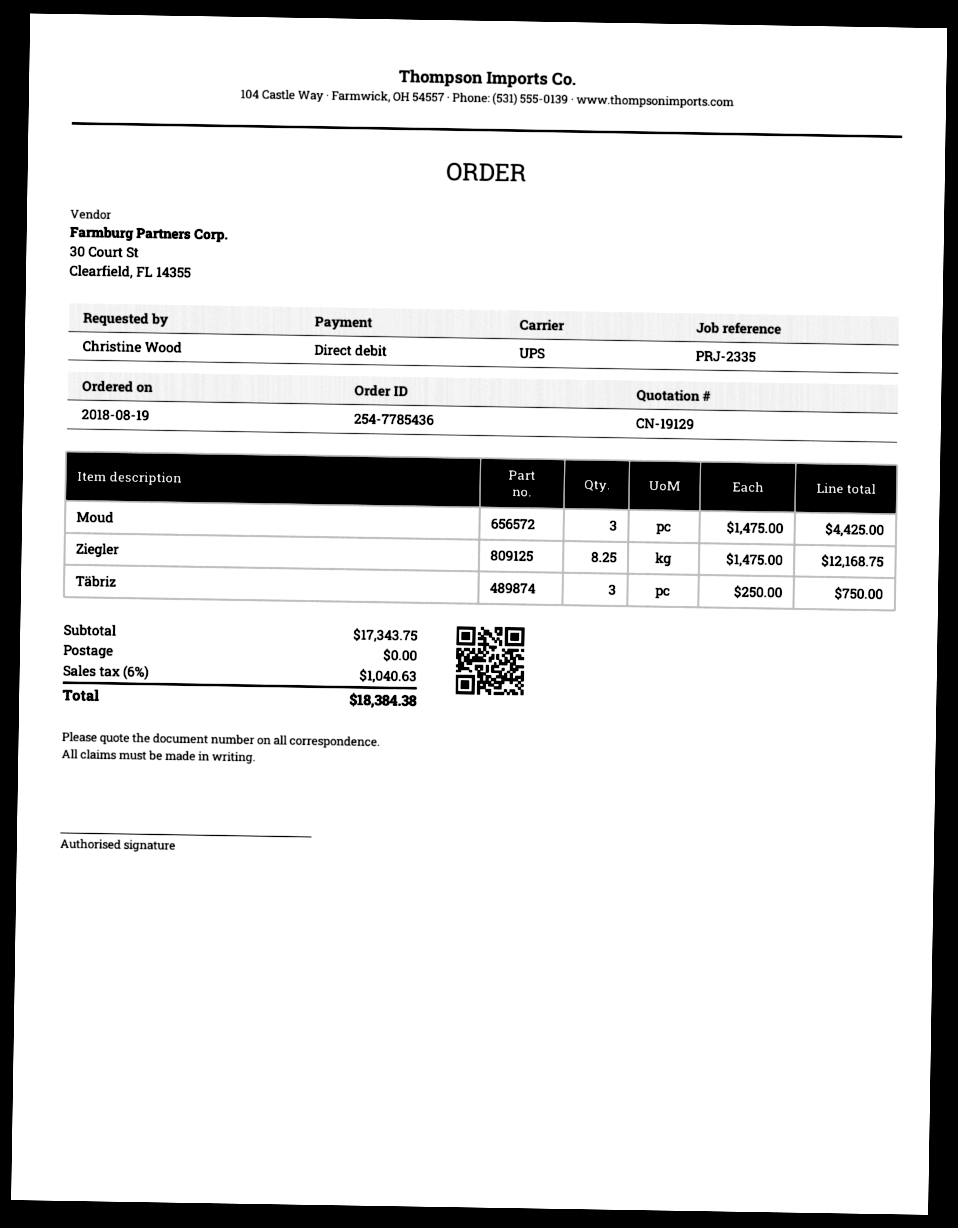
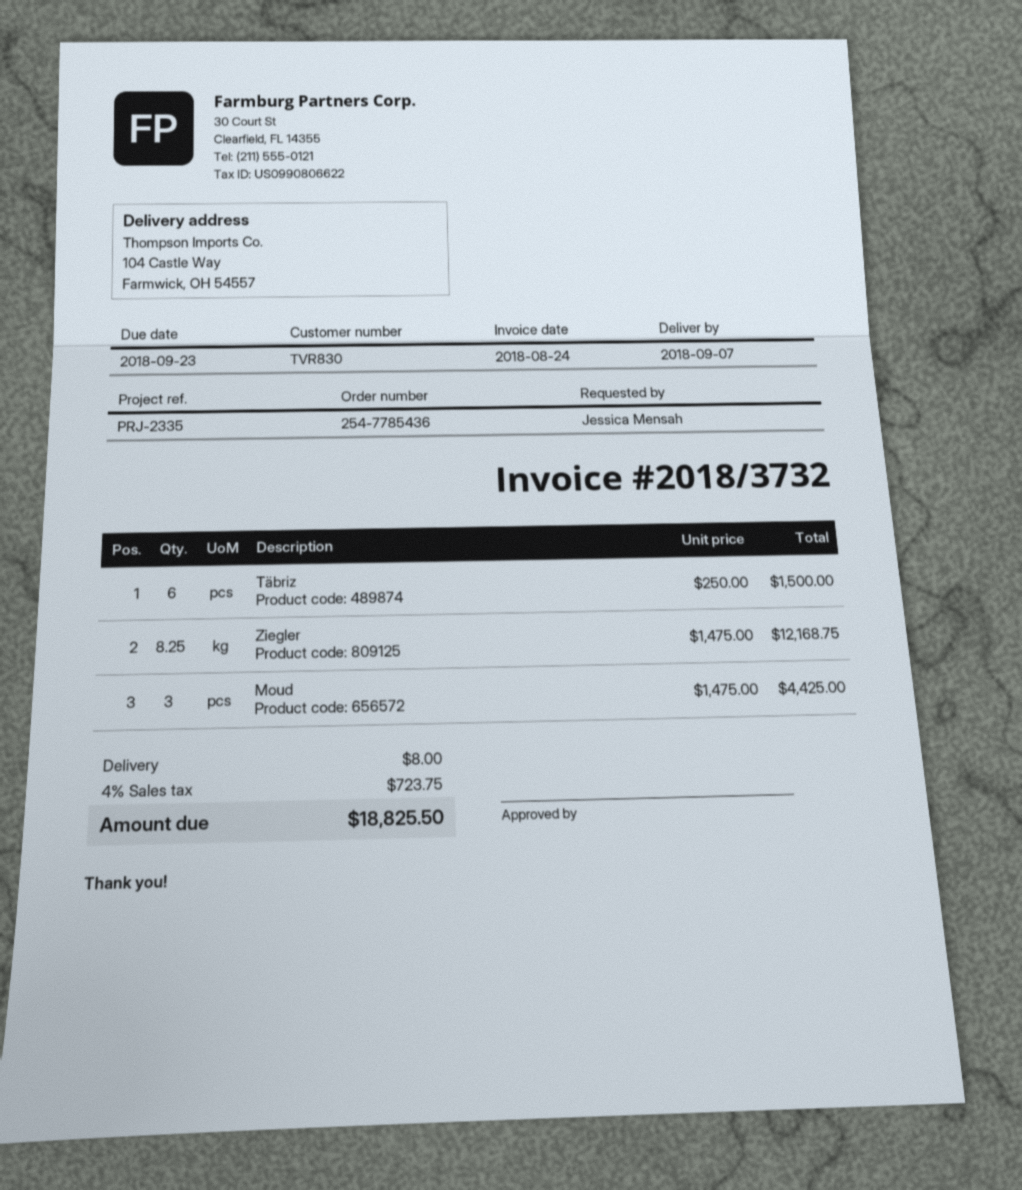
ordered by: Christine Wood -> Jessica Mensah
Täbriz: 3 x 250.00 = 750.00 -> 6 x 250.00 = 1500.00
shipping: 0.00 -> 8.00
tax: 6% = 1040.63 -> 4% = 723.75
total: 18384.38 -> 18825.50

